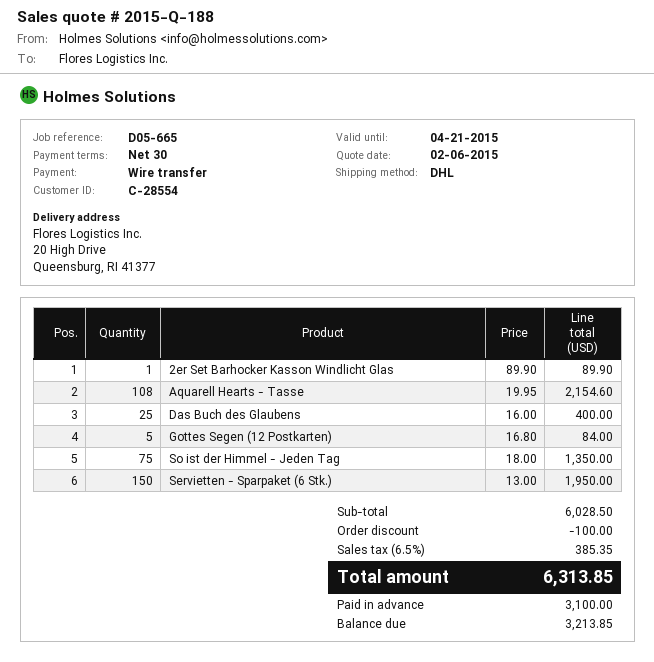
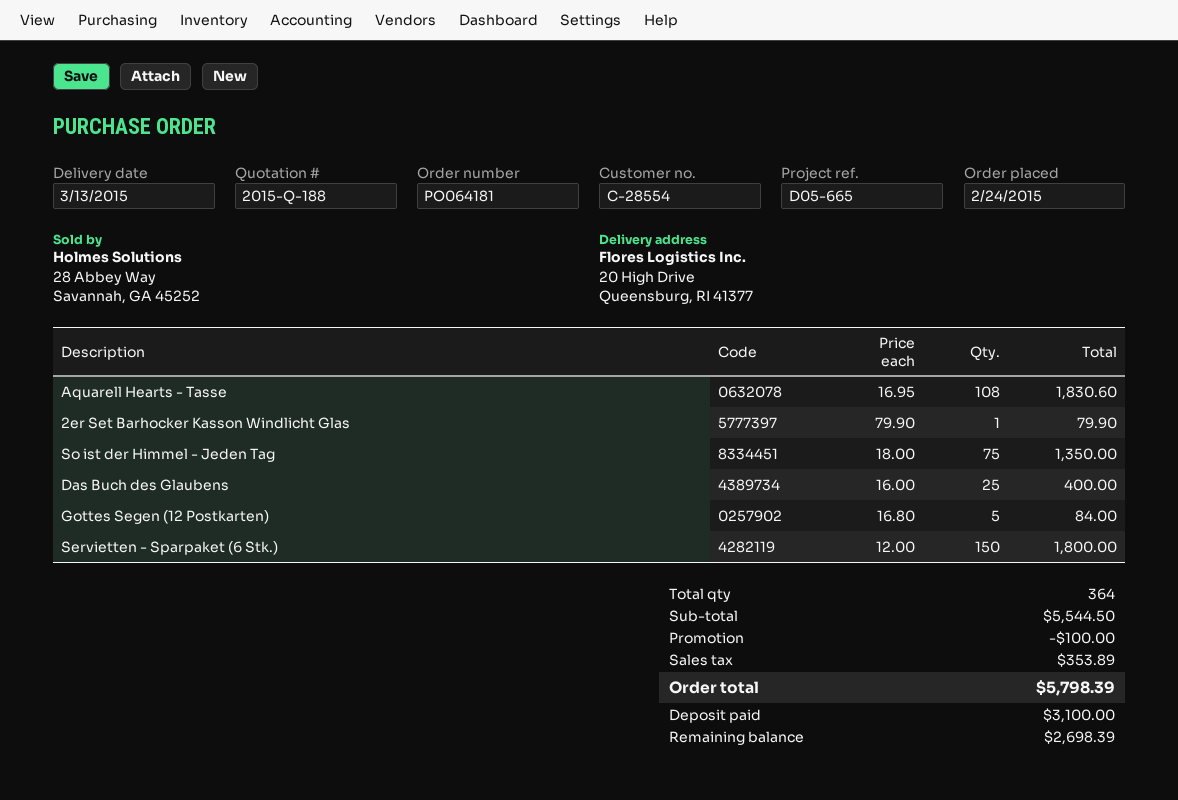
2er Set Barhocker Kasson Windlicht Glas: 1 x 89.90 = 89.90 -> 1 x 79.90 = 79.90
Aquarell Hearts - Tasse: 108 x 19.95 = 2154.60 -> 108 x 16.95 = 1830.60
Servietten - Sparpaket (6 Stk.): 150 x 13.00 = 1950.00 -> 150 x 12.00 = 1800.00
subtotal: 6028.50 -> 5544.50
tax: 385.35 -> 353.89
total: 6313.85 -> 5798.39
balance: 3213.85 -> 2698.39

